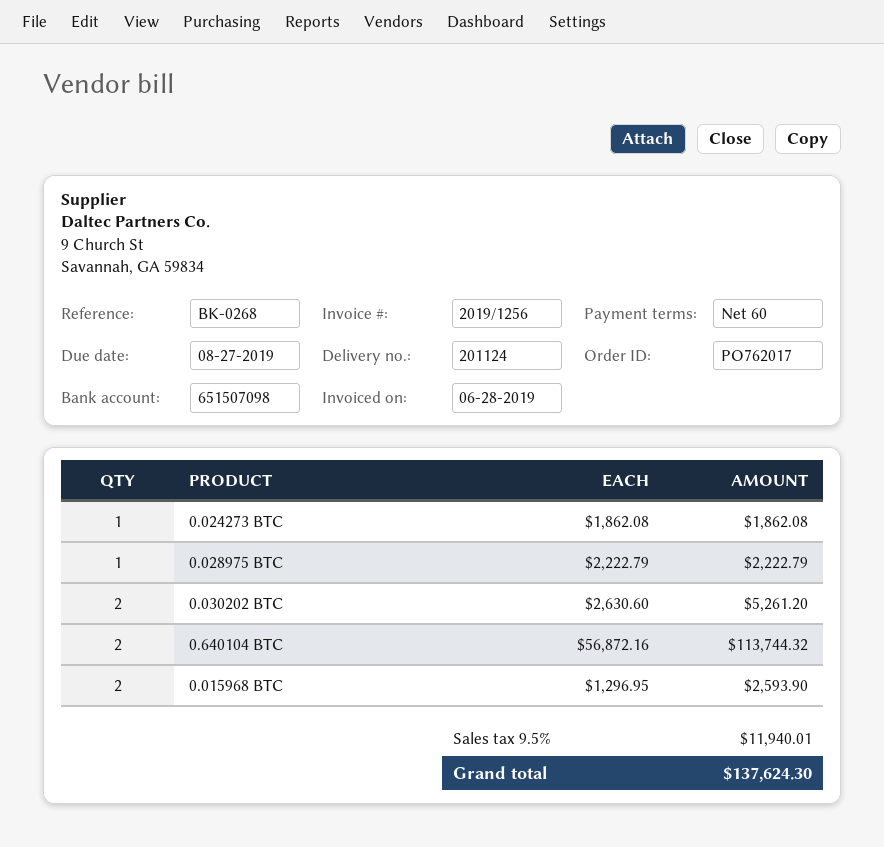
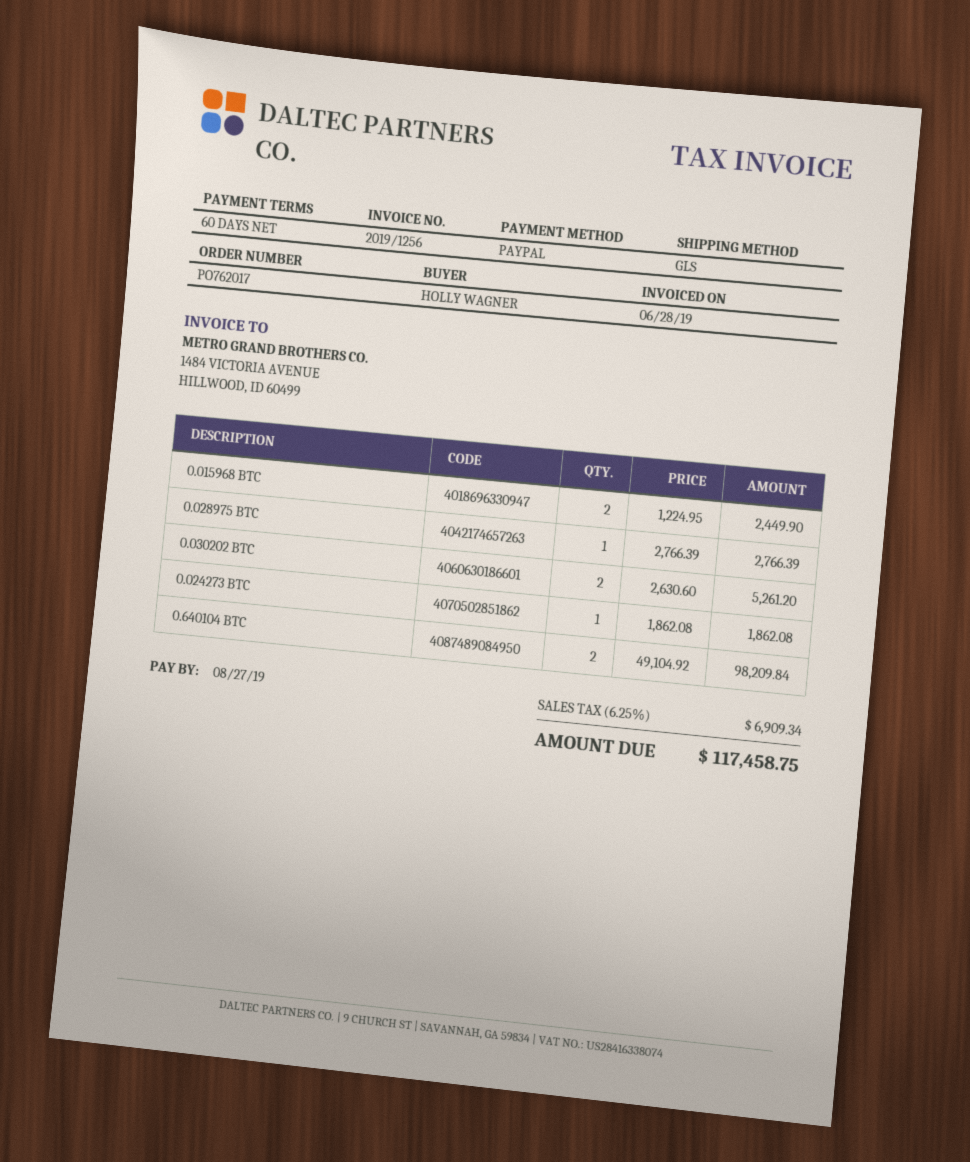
0.028975 BTC: 1 x 2222.79 = 2222.79 -> 1 x 2766.39 = 2766.39
0.640104 BTC: 2 x 56872.16 = 113744.32 -> 2 x 49104.92 = 98209.84
0.015968 BTC: 2 x 1296.95 = 2593.90 -> 2 x 1224.95 = 2449.90
tax: 9.5% = 11940.01 -> 6.25% = 6909.34
total: 137624.30 -> 117458.75

